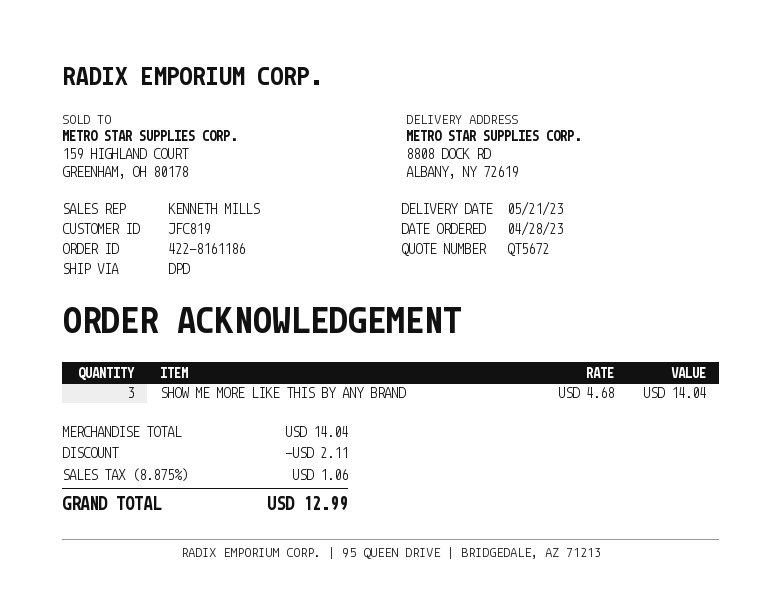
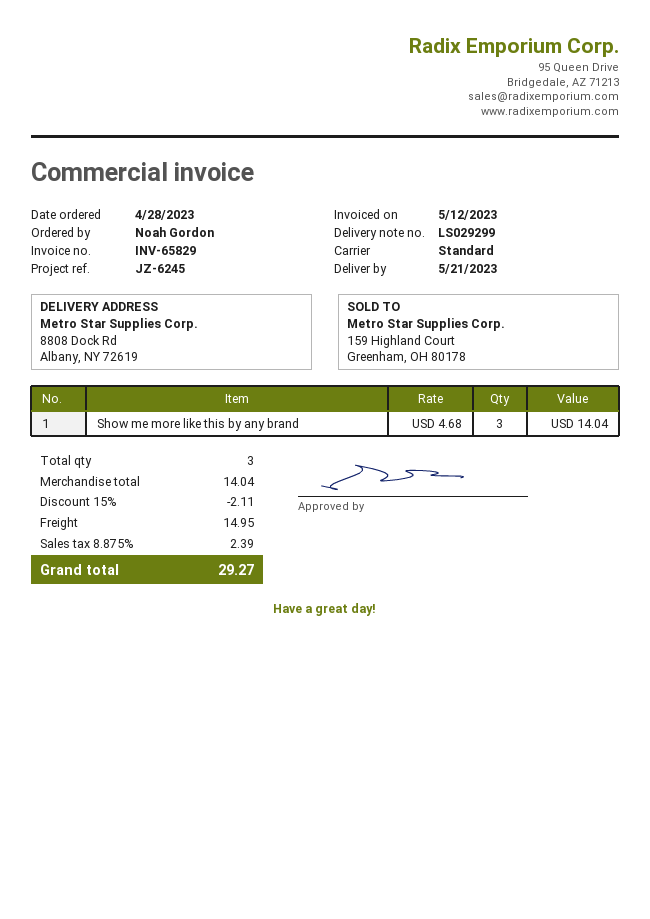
shipping method: DPD -> standard
shipping: none -> 14.95
tax: 8.875% = 1.06 -> 8.875% = 2.39
total: 12.99 -> 29.27

